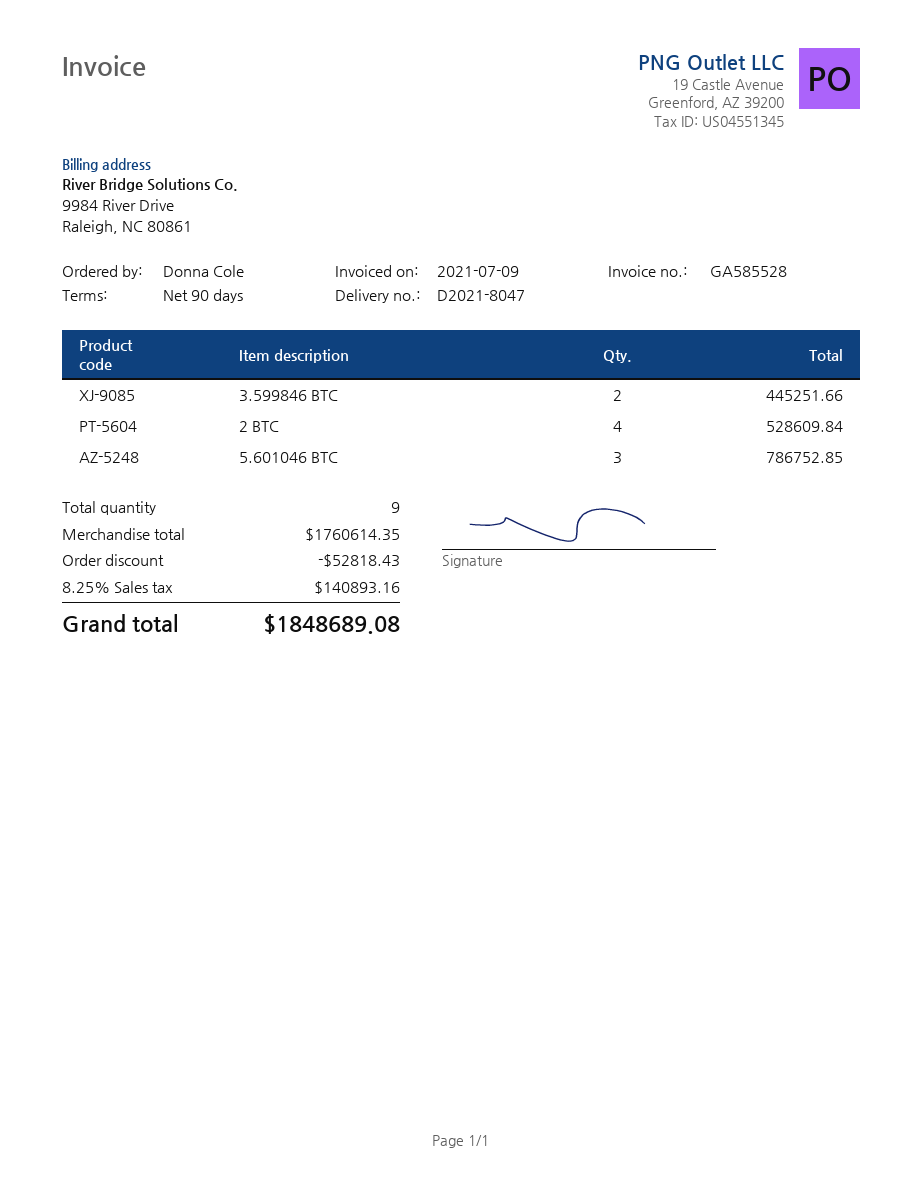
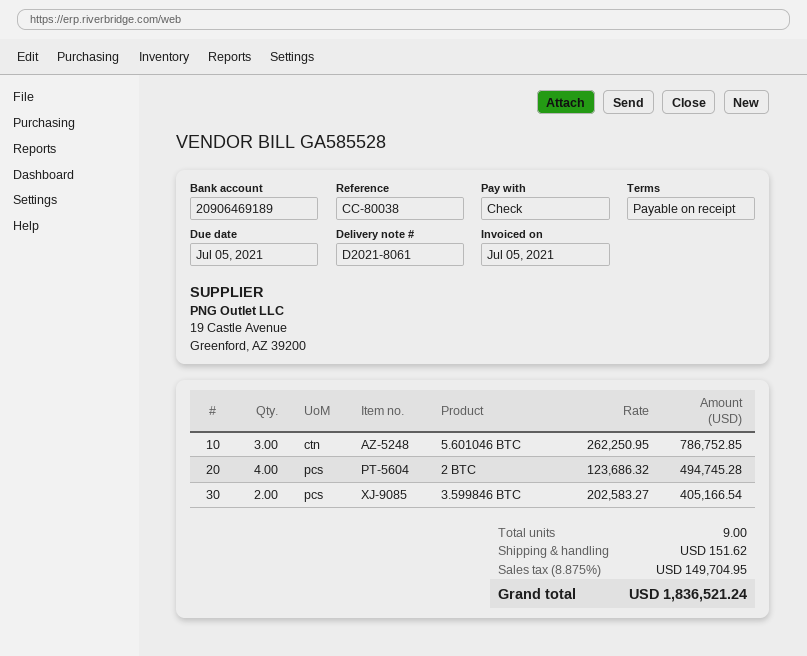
delivery note number: D2021-8047 -> D2021-8061
invoice date: 2021-07-09 -> 2021-07-05
payment terms: 90 days -> on receipt
3.599846 BTC: 2 for 445251.66 -> 2 for 405166.54
2 BTC: 4 for 528609.84 -> 4 for 494745.28
discount: 52818.43 -> none
shipping: none -> 151.62
tax: 8.25% = 140893.16 -> 8.875% = 149704.95
total: 1848689.08 -> 1836521.24

